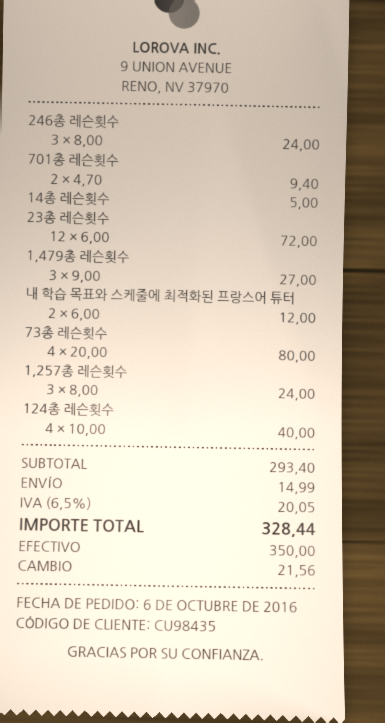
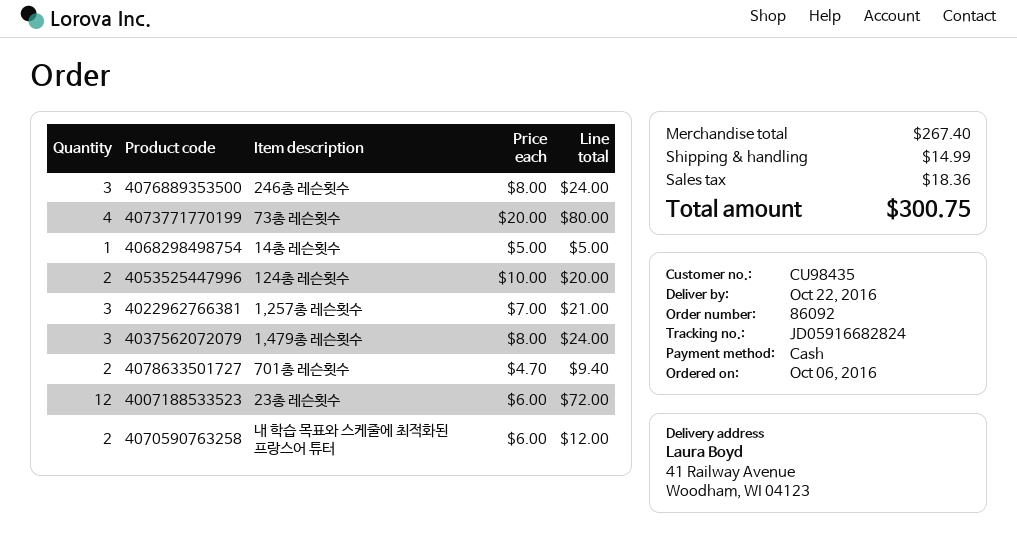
1,479총 레슨횟수: 3 x 9.00 = 27.00 -> 3 x 8.00 = 24.00
1,257총 레슨횟수: 3 x 8.00 = 24.00 -> 3 x 7.00 = 21.00
124총 레슨횟수: 4 x 10.00 = 40.00 -> 2 x 10.00 = 20.00
subtotal: 293.40 -> 267.40
tax: 20.05 -> 18.36
total: 328.44 -> 300.75

